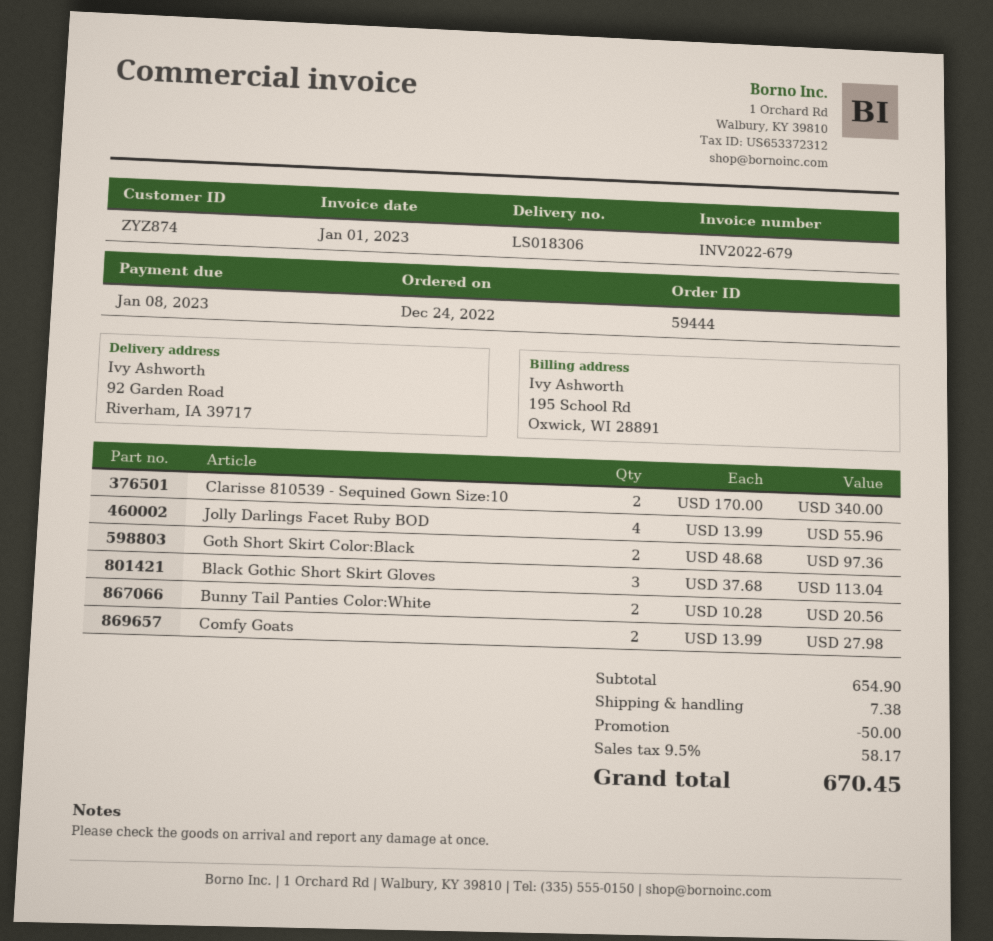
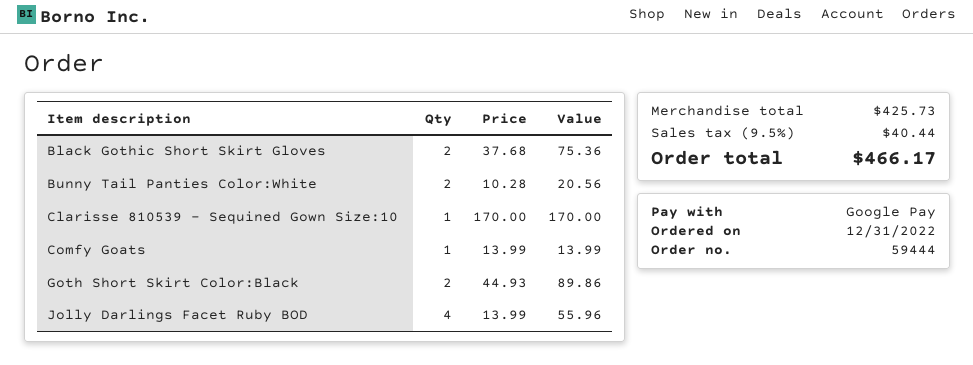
order date: 2022-12-24 -> 2022-12-31
Clarisse 810539 - Sequined Gown Size:10: 2 x 170.00 = 340.00 -> 1 x 170.00 = 170.00
Goth Short Skirt Color:Black: 2 x 48.68 = 97.36 -> 2 x 44.93 = 89.86
Black Gothic Short Skirt Gloves: 3 x 37.68 = 113.04 -> 2 x 37.68 = 75.36
Comfy Goats: 2 x 13.99 = 27.98 -> 1 x 13.99 = 13.99
subtotal: 654.90 -> 425.73
discount: 50.00 -> none
shipping: 7.38 -> none
tax: 9.5% = 58.17 -> 9.5% = 40.44
total: 670.45 -> 466.17

